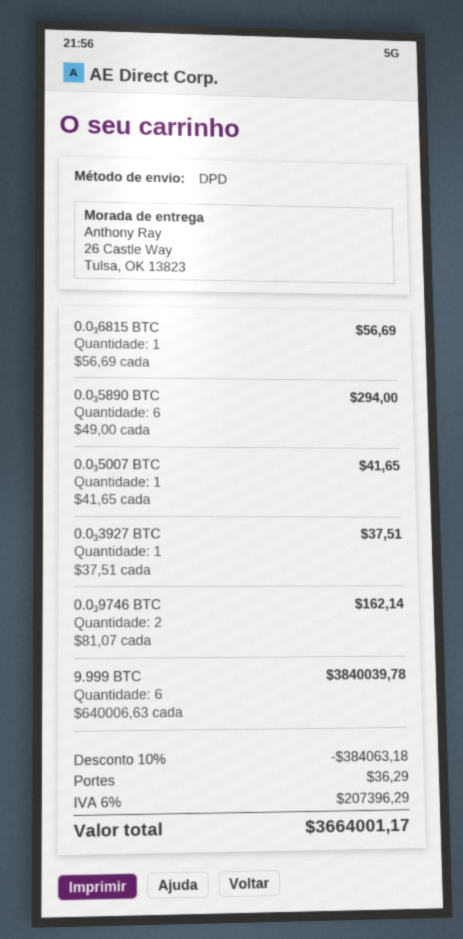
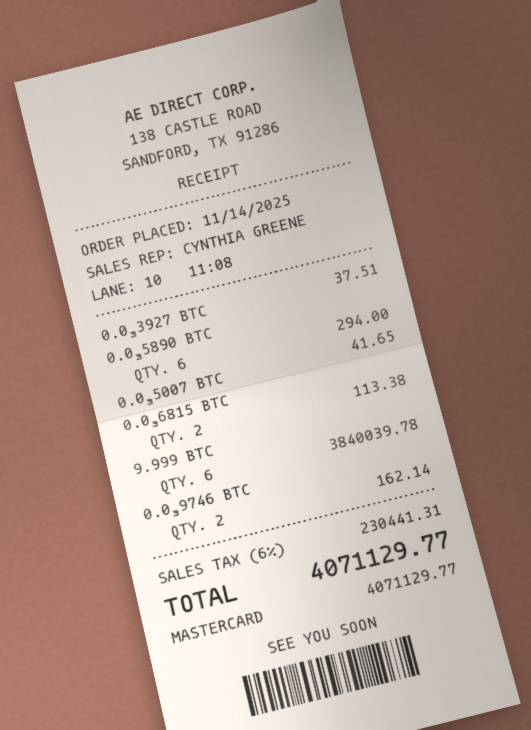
0.0₃6815 BTC: 1 for 56.69 -> 2 for 113.38
discount: 10% = 384063.18 -> none
shipping: 36.29 -> none
tax: 6% = 207396.29 -> 6% = 230441.31
total: 3664001.17 -> 4071129.77

